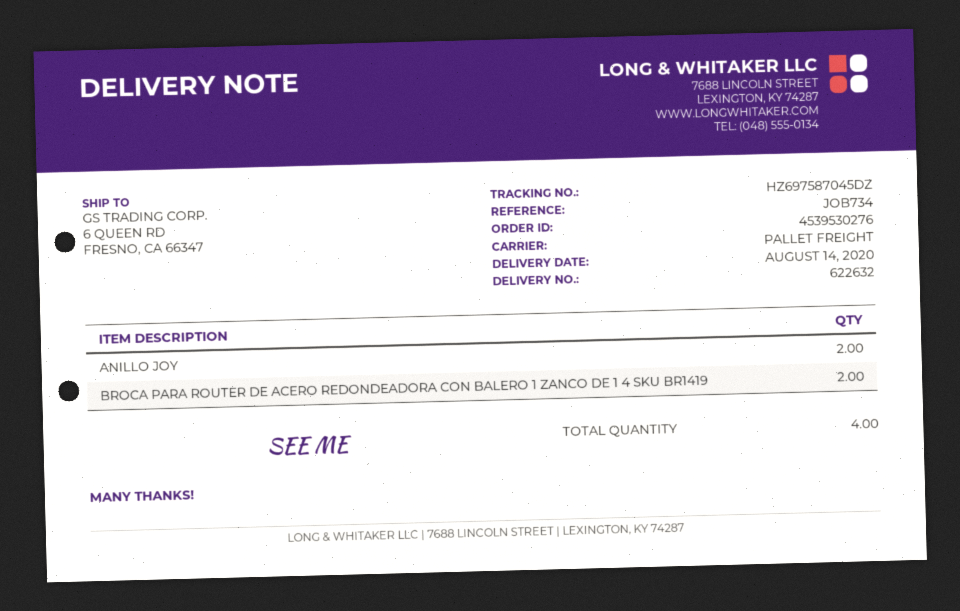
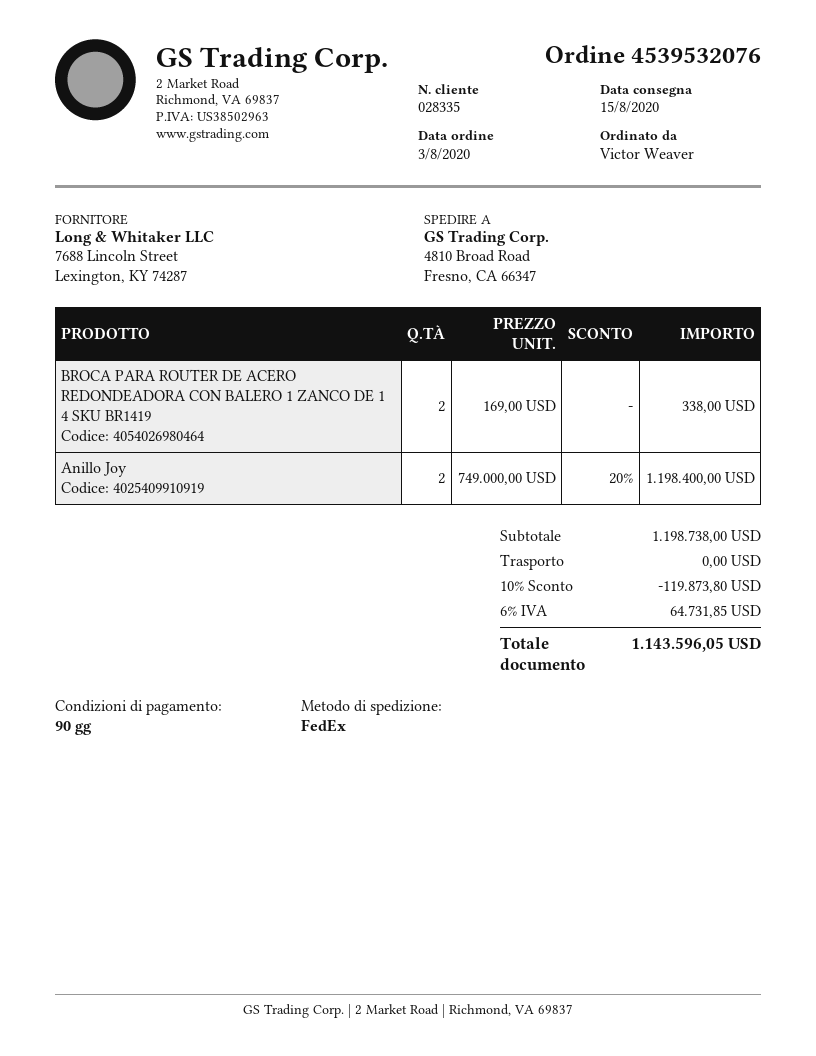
order number: 4539530276 -> 4539532076
delivery date: 2020-08-14 -> 2020-08-15
shipping method: pallet freight -> FedEx
ship to: 6 QUEEN RD, FRESNO, CA 66347 -> 4810 Broad Road, Fresno, CA 66347

